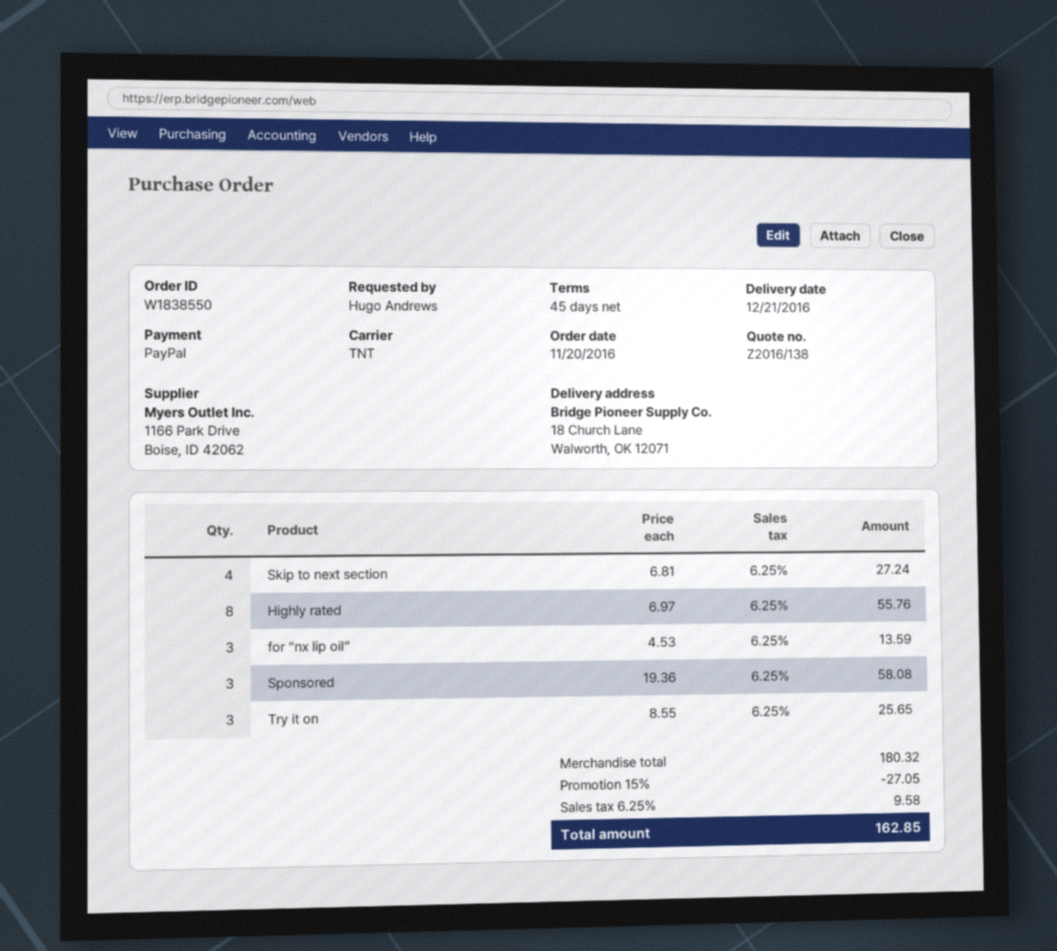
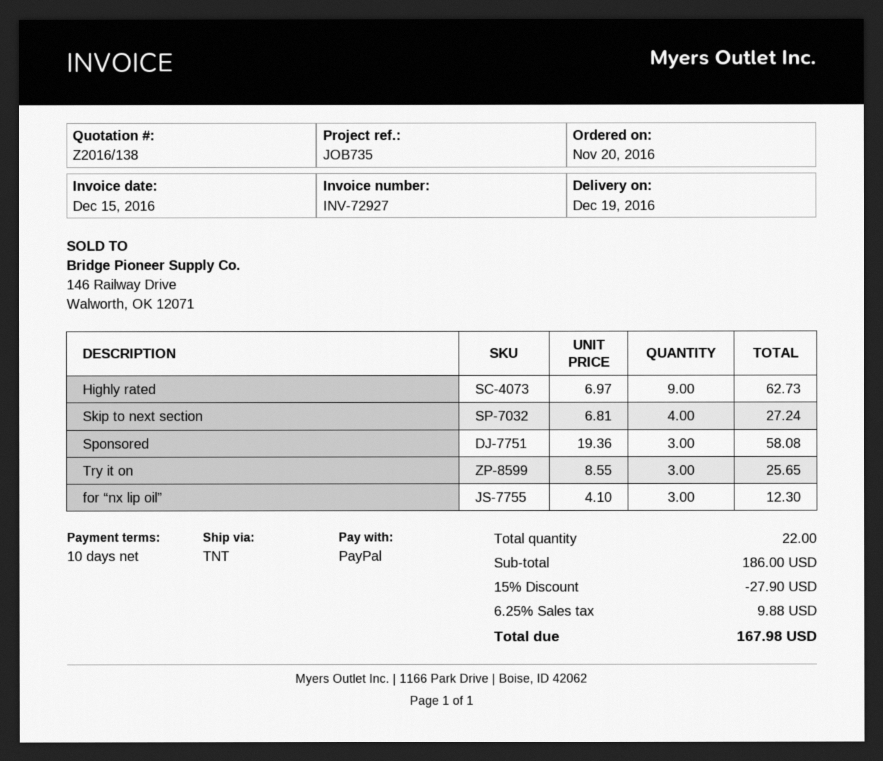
delivery date: 2016-12-21 -> 2016-12-19
payment terms: 45 days -> 10 days
Highly rated: 8 x 6.97 = 55.76 -> 9 x 6.97 = 62.73
for “nx lip oil”: 3 x 4.53 = 13.59 -> 3 x 4.10 = 12.30
subtotal: 180.32 -> 186.00
discount: 15% = 27.05 -> 15% = 27.90
tax: 6.25% = 9.58 -> 6.25% = 9.88
total: 162.85 -> 167.98

